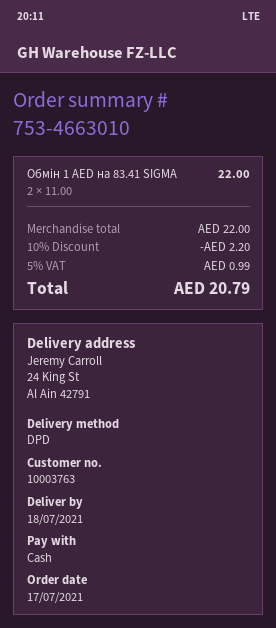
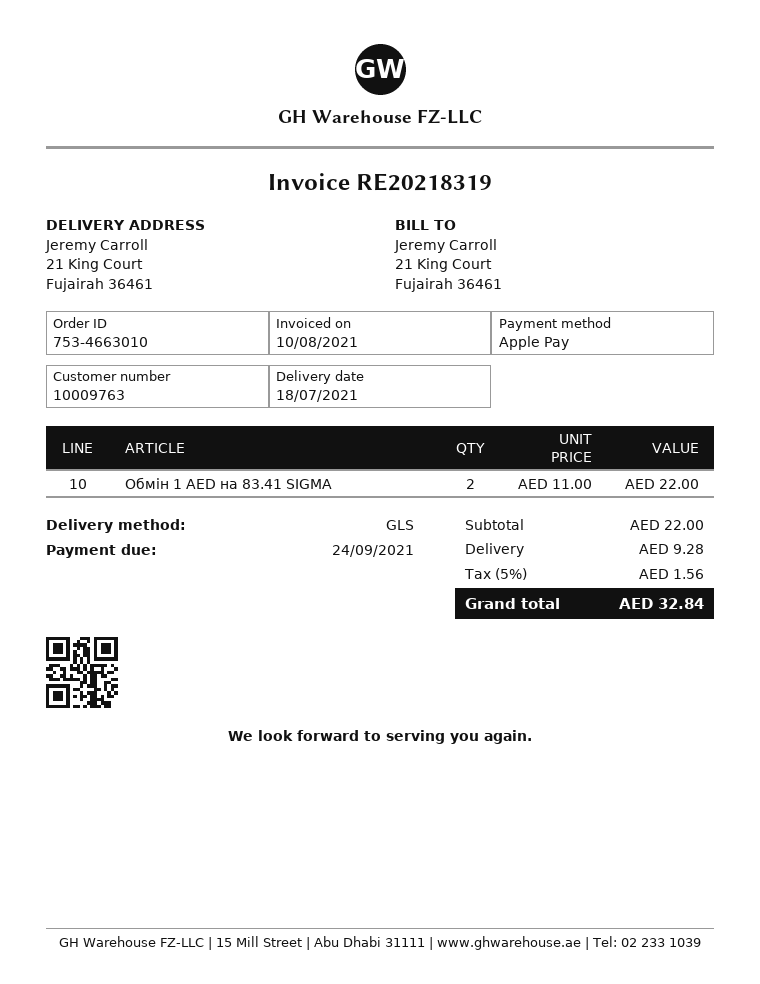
customer number: 10003763 -> 10009763
payment method: cash -> Apple Pay
shipping method: DPD -> GLS
ship to: 24 King St, Al Ain 42791 -> 21 King Court, Fujairah 36461
discount: 10% = 2.20 -> none
shipping: none -> 9.28
tax: 5% = 0.99 -> 5% = 1.56
total: 20.79 -> 32.84

